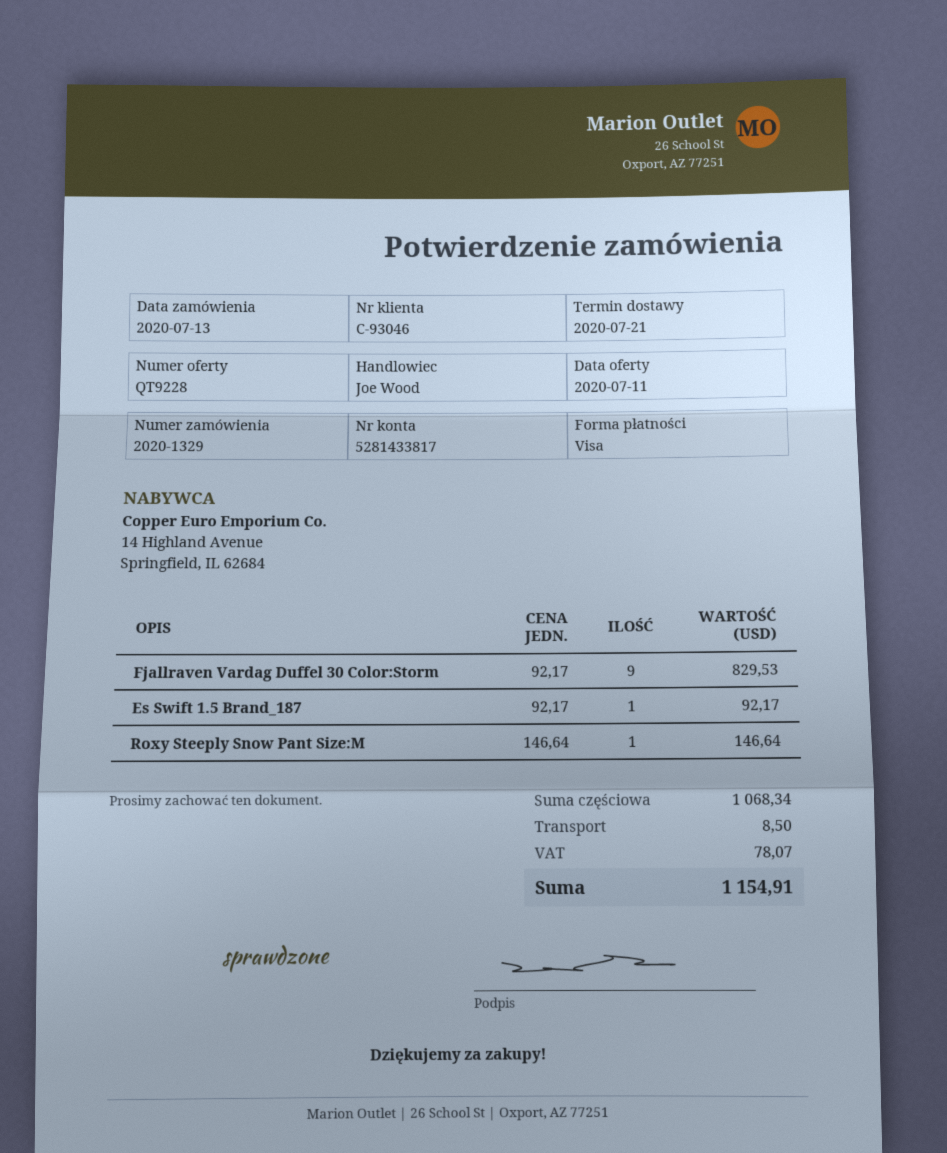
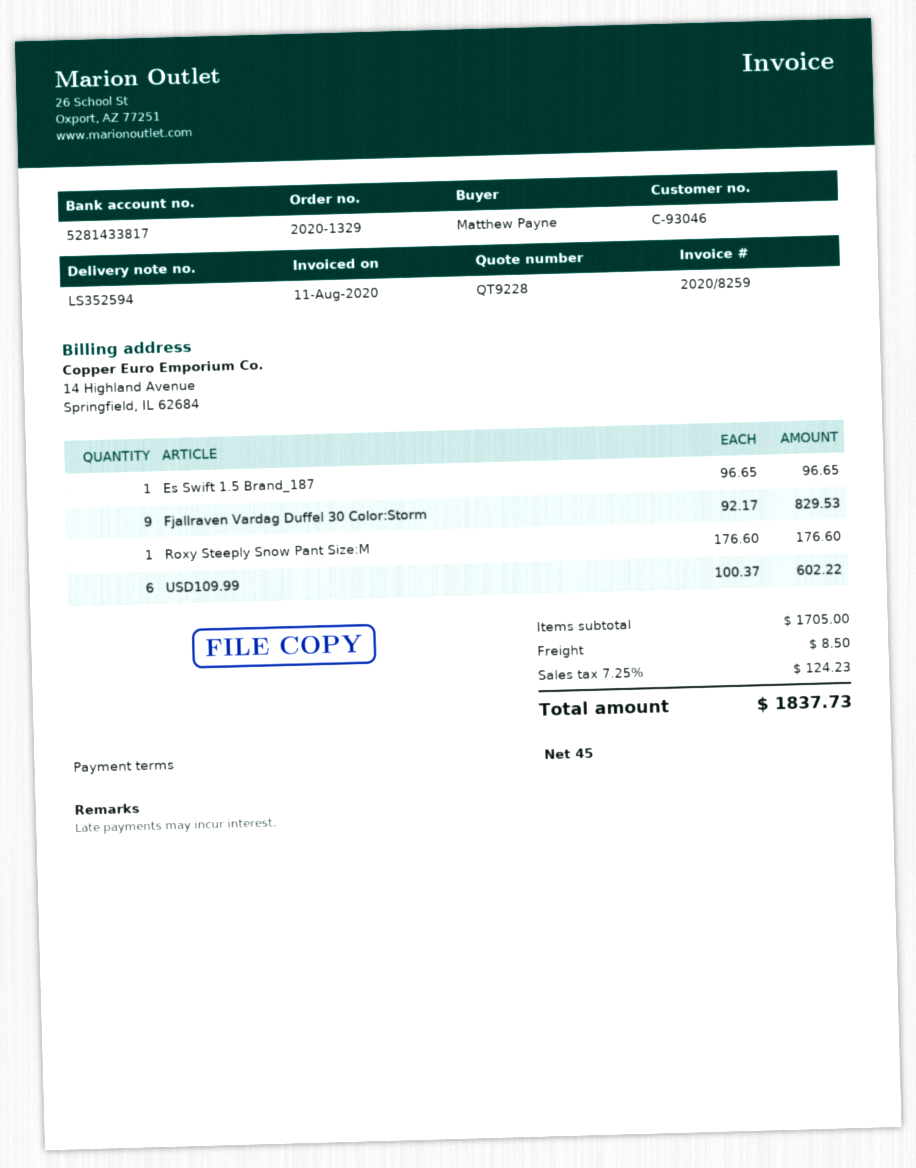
Es Swift 1.5 Brand_187: 1 x 92.17 = 92.17 -> 1 x 96.65 = 96.65
Roxy Steeply Snow Pant Size:M: 1 x 146.64 = 146.64 -> 1 x 176.60 = 176.60
USD109.99: none -> 6 x 100.37 = 602.22
subtotal: 1068.34 -> 1705.00
tax: 78.07 -> 124.23
total: 1154.91 -> 1837.73

